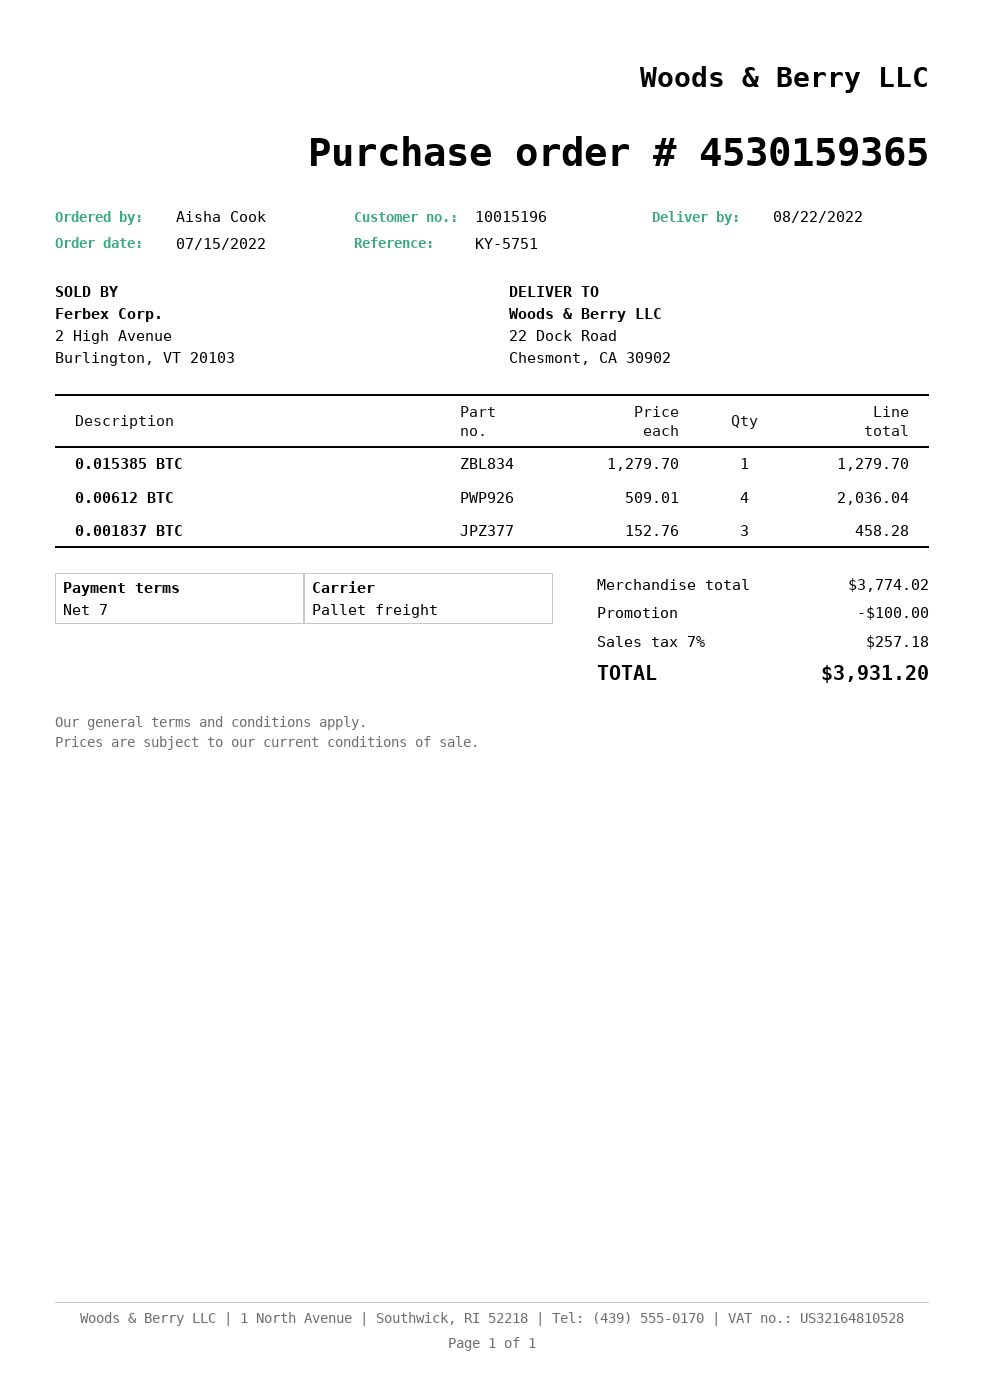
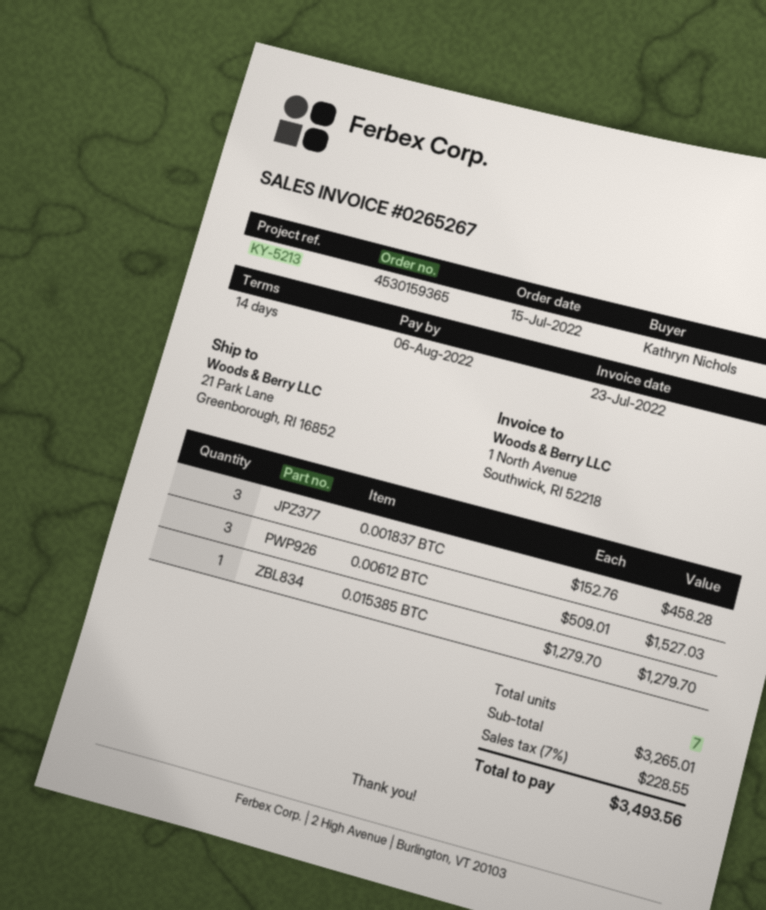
payment terms: 7 days -> 14 days
reference: KY-5751 -> KY-5213
ordered by: Aisha Cook -> Kathryn Nichols
ship to: 22 Dock Road, Chesmont, CA 30902 -> 21 Park Lane, Greenborough, RI 16852
0.00612 BTC: 4 x 509.01 = 2036.04 -> 3 x 509.01 = 1527.03
subtotal: 3774.02 -> 3265.01
discount: 100.00 -> none
tax: 7% = 257.18 -> 7% = 228.55
total: 3931.20 -> 3493.56

